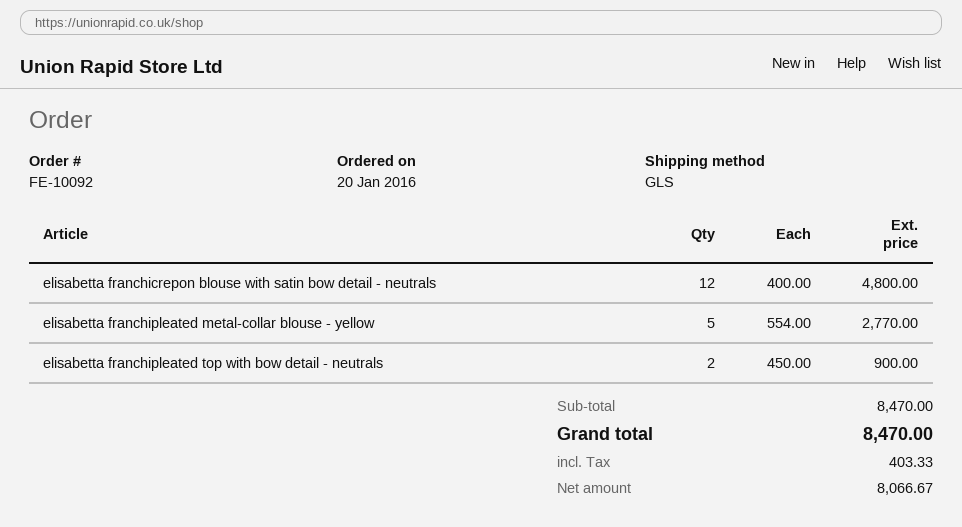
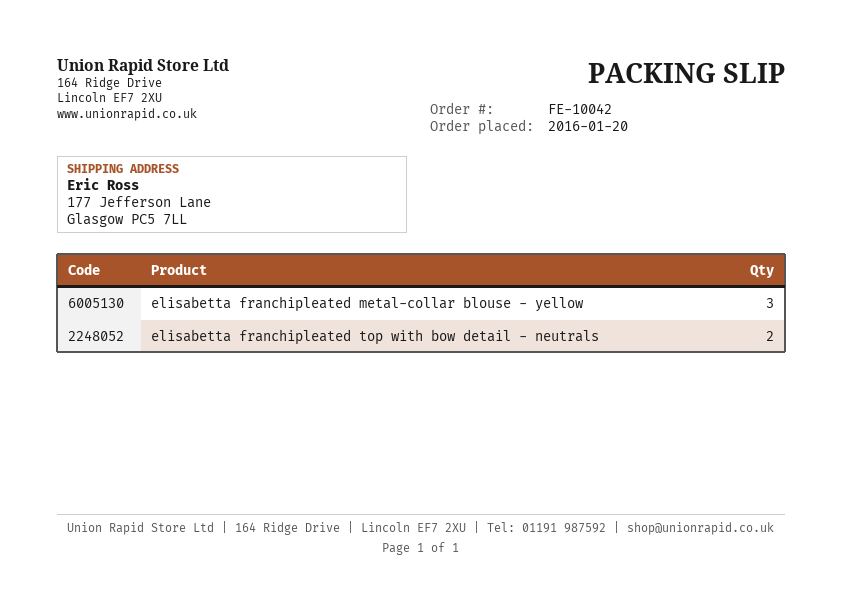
order number: FE-10092 -> FE-10042
elisabetta franchicrepon blouse with satin bow detail - neutrals: 12 -> none
elisabetta franchipleated metal-collar blouse - yellow: 5 -> 3

